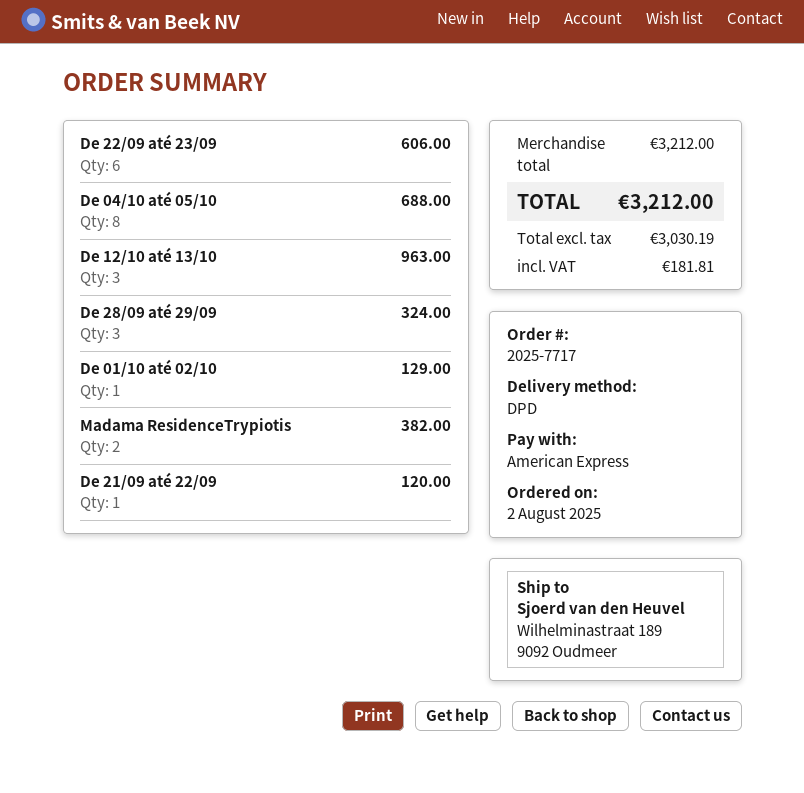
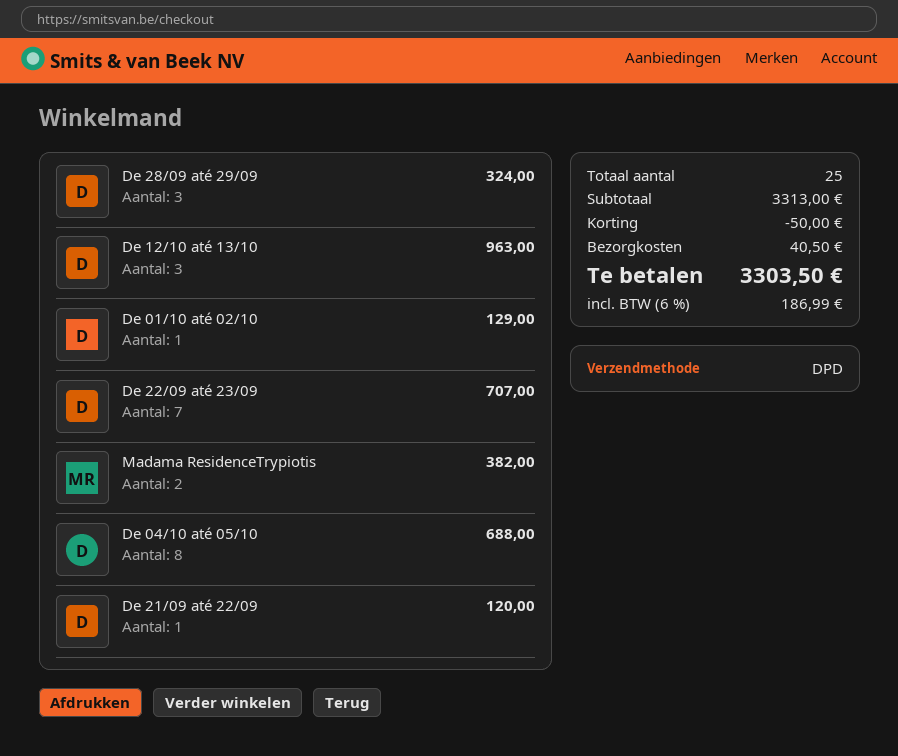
De 22/09 até 23/09: 6 for 606.00 -> 7 for 707.00
subtotal: 3212.00 -> 3313.00
discount: none -> 50.00
shipping: none -> 40.50
tax: 181.81 -> 186.99
total: 3212.00 -> 3303.50

